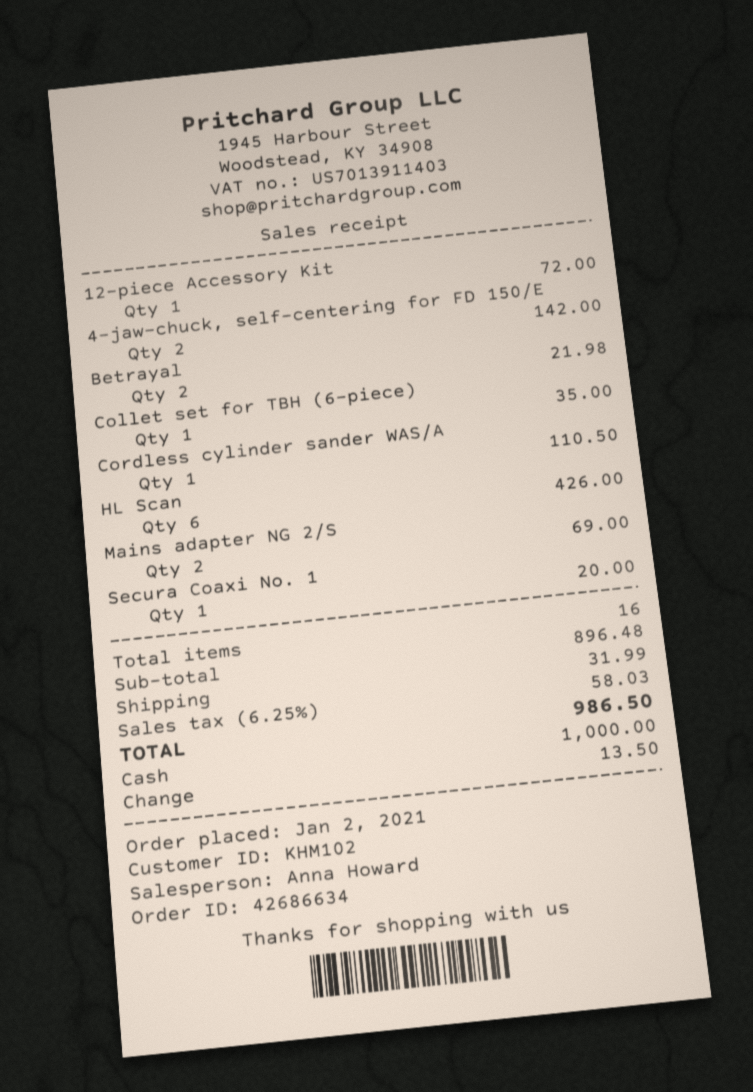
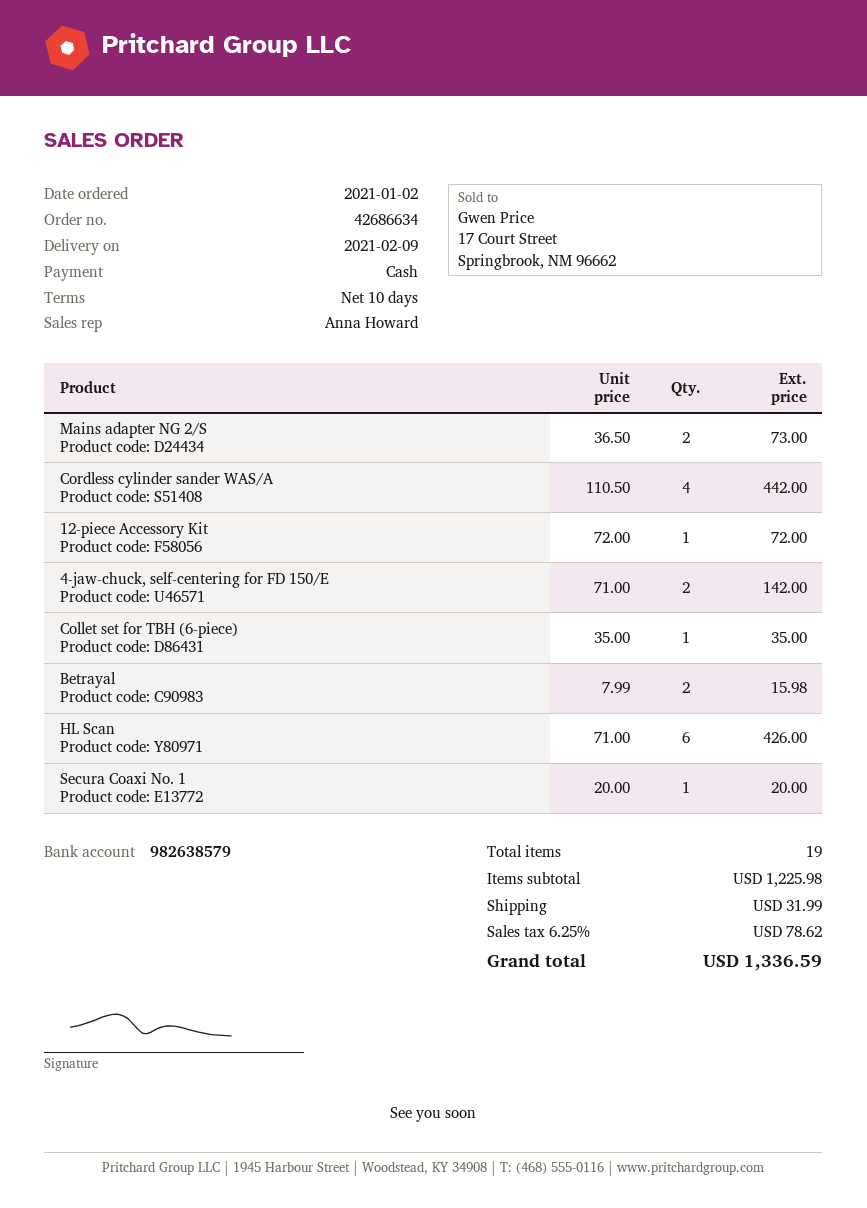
Betrayal: 2 for 21.98 -> 2 for 15.98
Cordless cylinder sander WAS/A: 1 for 110.50 -> 4 for 442.00
Mains adapter NG 2/S: 2 for 69.00 -> 2 for 73.00
total quantity: 16 -> 19
subtotal: 896.48 -> 1225.98
tax: 6.25% = 58.03 -> 6.25% = 78.62
total: 986.50 -> 1336.59

